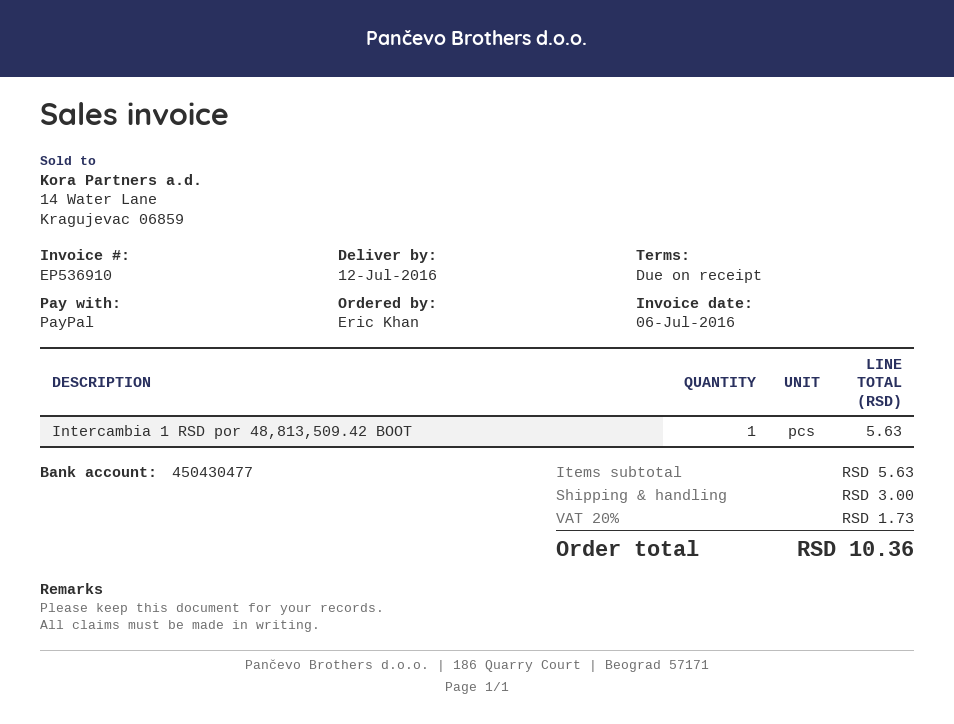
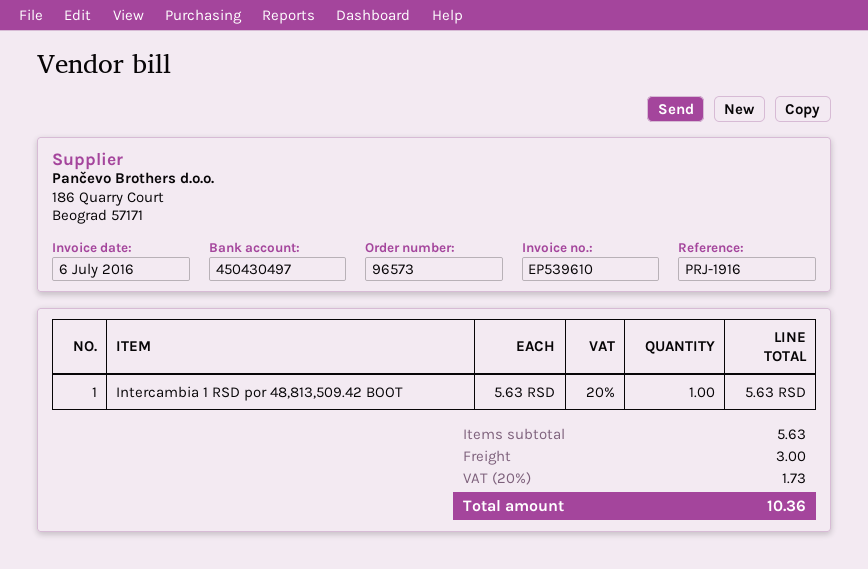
invoice number: EP536910 -> EP539610
bank account: 450430477 -> 450430497

